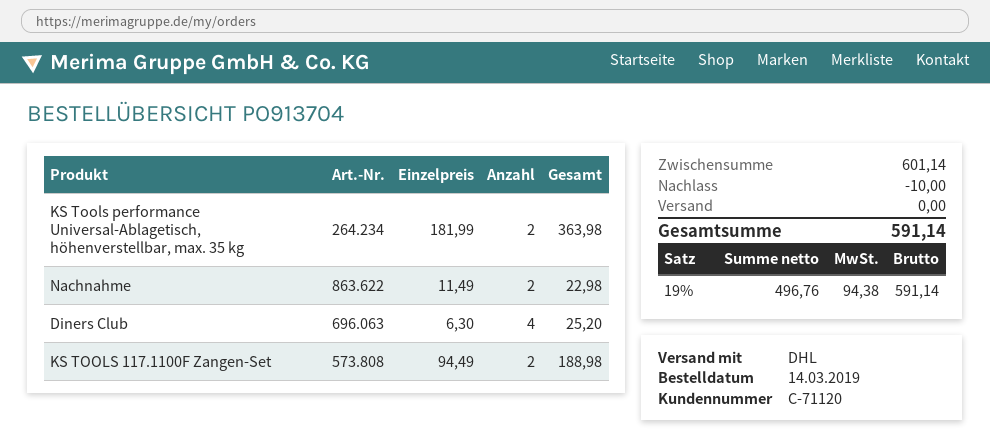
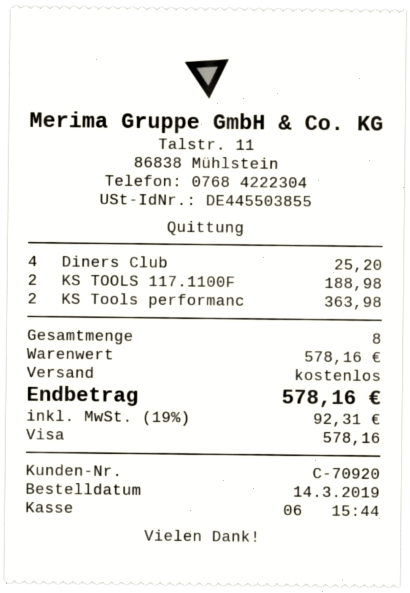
customer number: C-71120 -> C-70920
Nachnahme: 2 for 22.98 -> none
subtotal: 601.14 -> 578.16
discount: 10.00 -> none
tax: 19% = 94.38 -> 19% = 92.31
total: 591.14 -> 578.16

